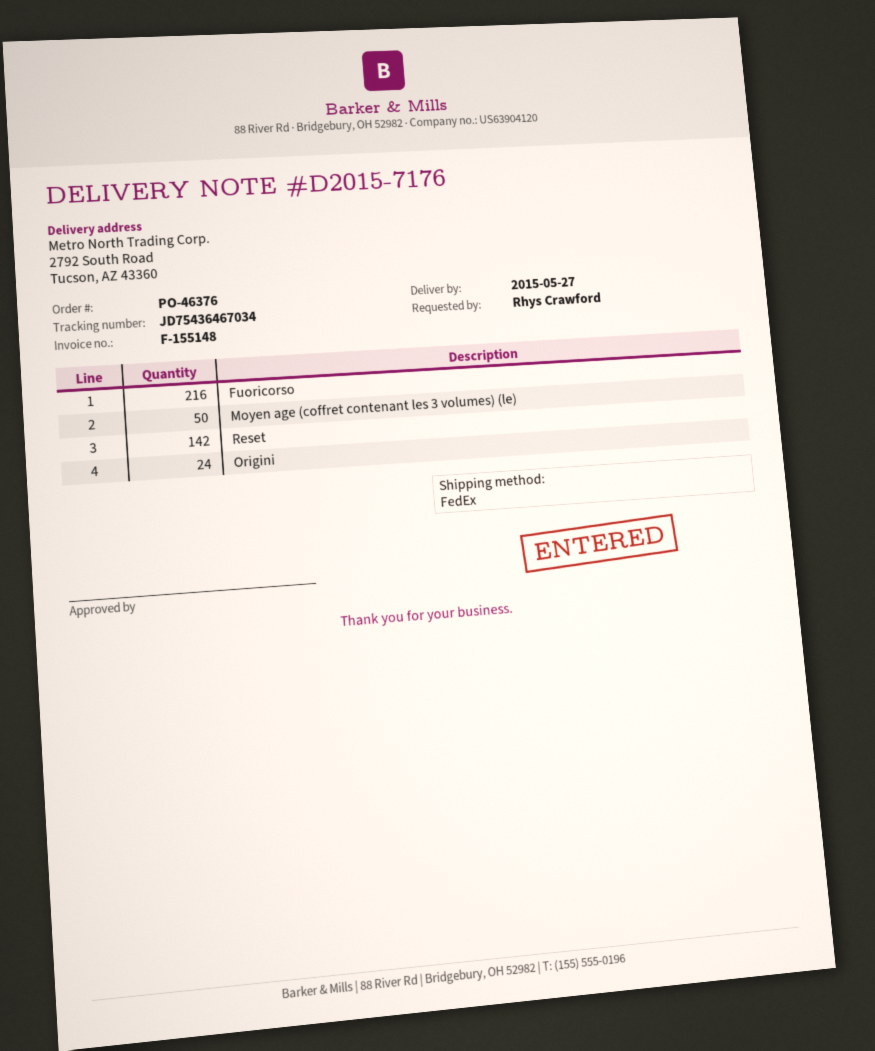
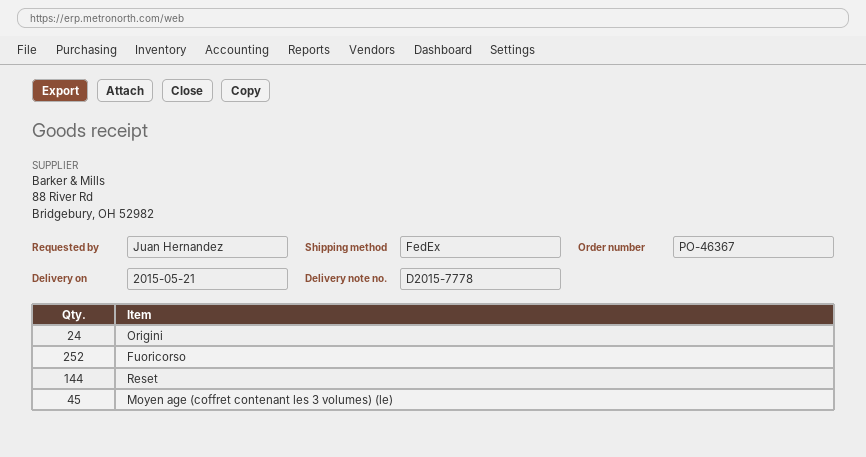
order number: PO-46376 -> PO-46367
delivery note number: D2015-7176 -> D2015-7778
delivery date: 2015-05-27 -> 2015-05-21
ordered by: Rhys Crawford -> Juan Hernandez
Fuoricorso: 216 -> 252
Moyen age (coffret contenant les 3 volumes) (le): 50 -> 45
Reset: 142 -> 144

